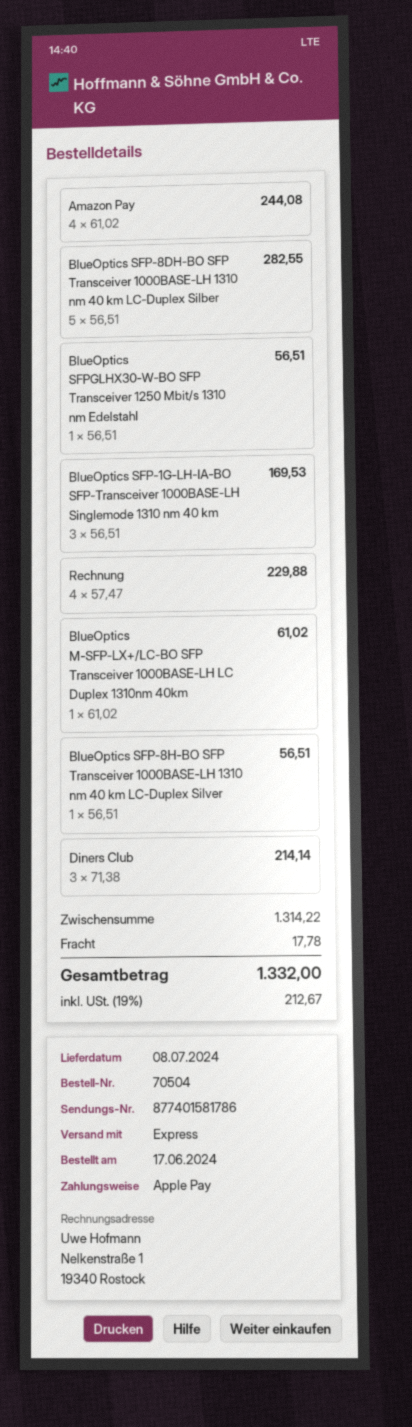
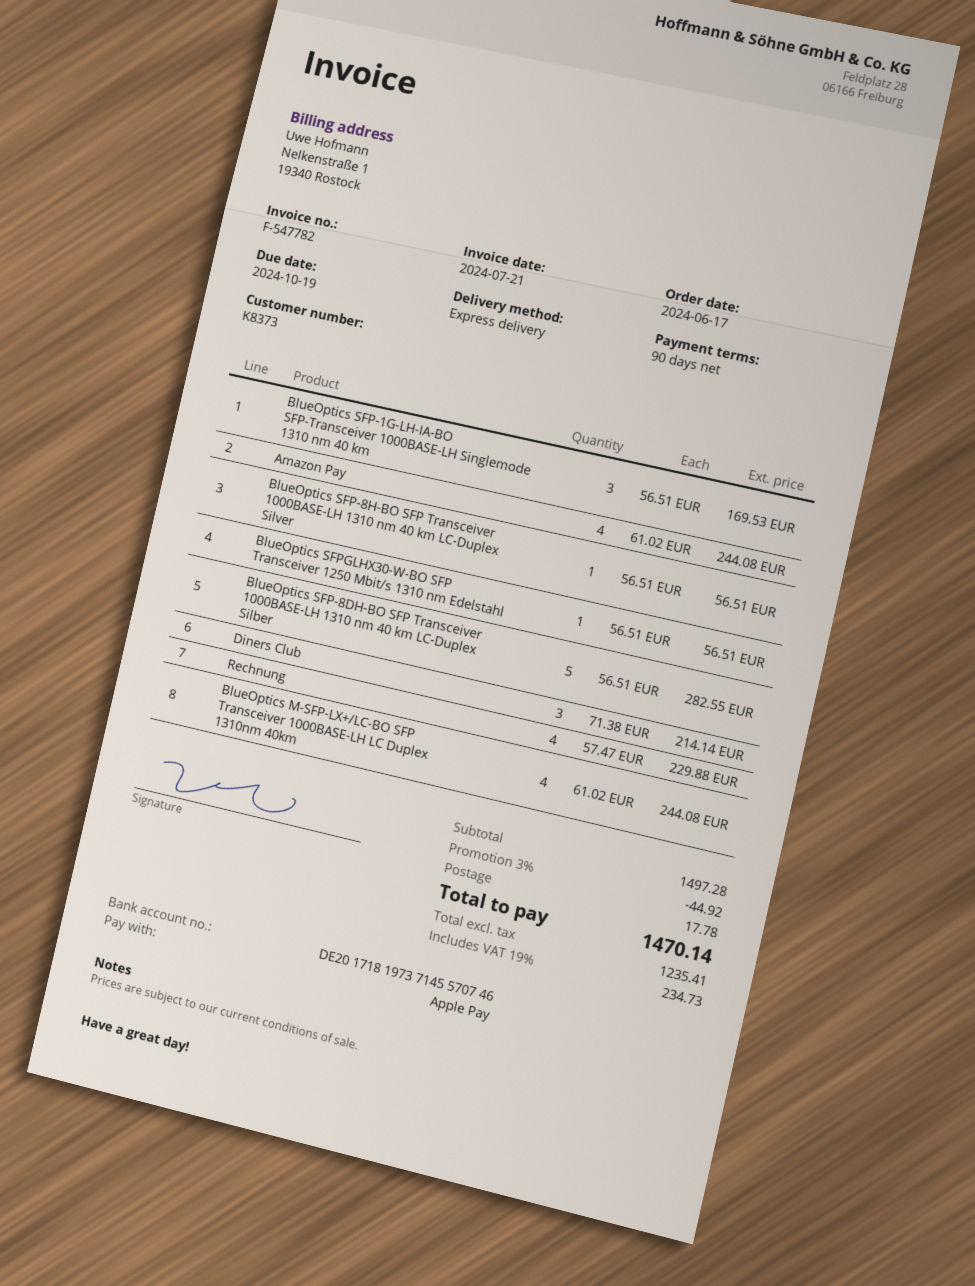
BlueOptics M-SFP-LX+/LC-BO SFP Transceiver 1000BASE-LH LC Duplex 1310nm 40km: 1 x 61.02 = 61.02 -> 4 x 61.02 = 244.08
subtotal: 1314.22 -> 1497.28
discount: none -> 3% = 44.92
tax: 19% = 212.67 -> 19% = 234.73
total: 1332.00 -> 1470.14

